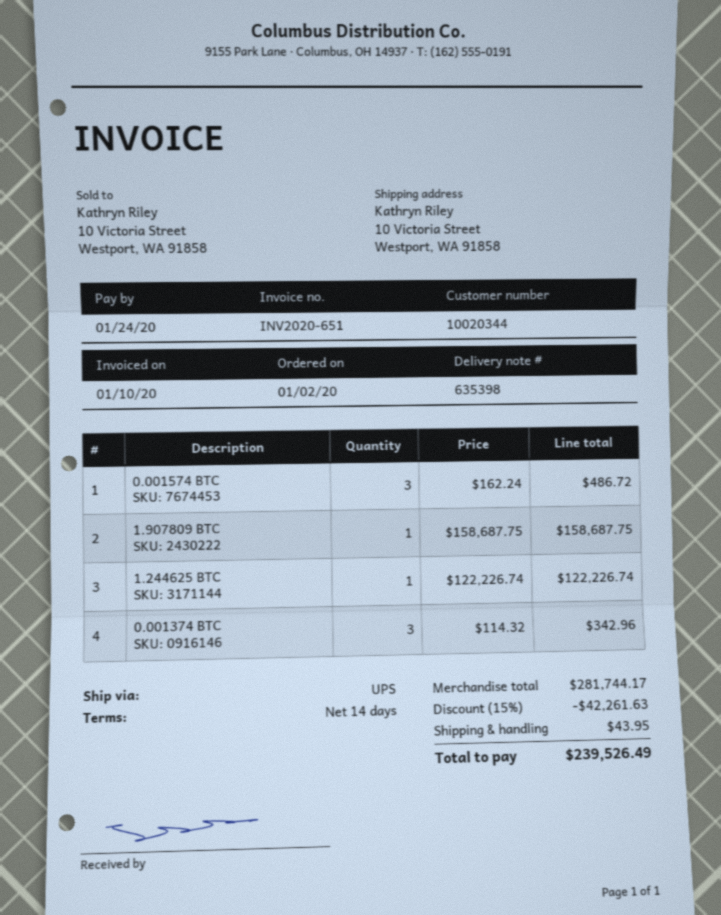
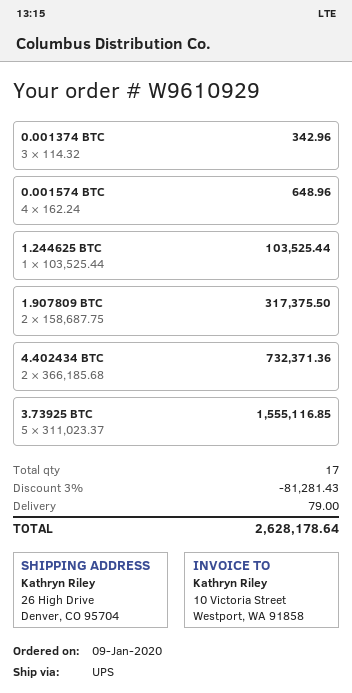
order date: 2020-01-02 -> 2020-01-09
ship to: 10 Victoria Street, Westport, WA 91858 -> 26 High Drive, Denver, CO 95704
0.001574 BTC: 3 x 162.24 = 486.72 -> 4 x 162.24 = 648.96
1.907809 BTC: 1 x 158687.75 = 158687.75 -> 2 x 158687.75 = 317375.50
1.244625 BTC: 1 x 122226.74 = 122226.74 -> 1 x 103525.44 = 103525.44
4.402434 BTC: none -> 2 x 366185.68 = 732371.36
3.73925 BTC: none -> 5 x 311023.37 = 1555116.85
discount: 15% = 42261.63 -> 3% = 81281.43
shipping: 43.95 -> 79.00
total: 239526.49 -> 2628178.64

